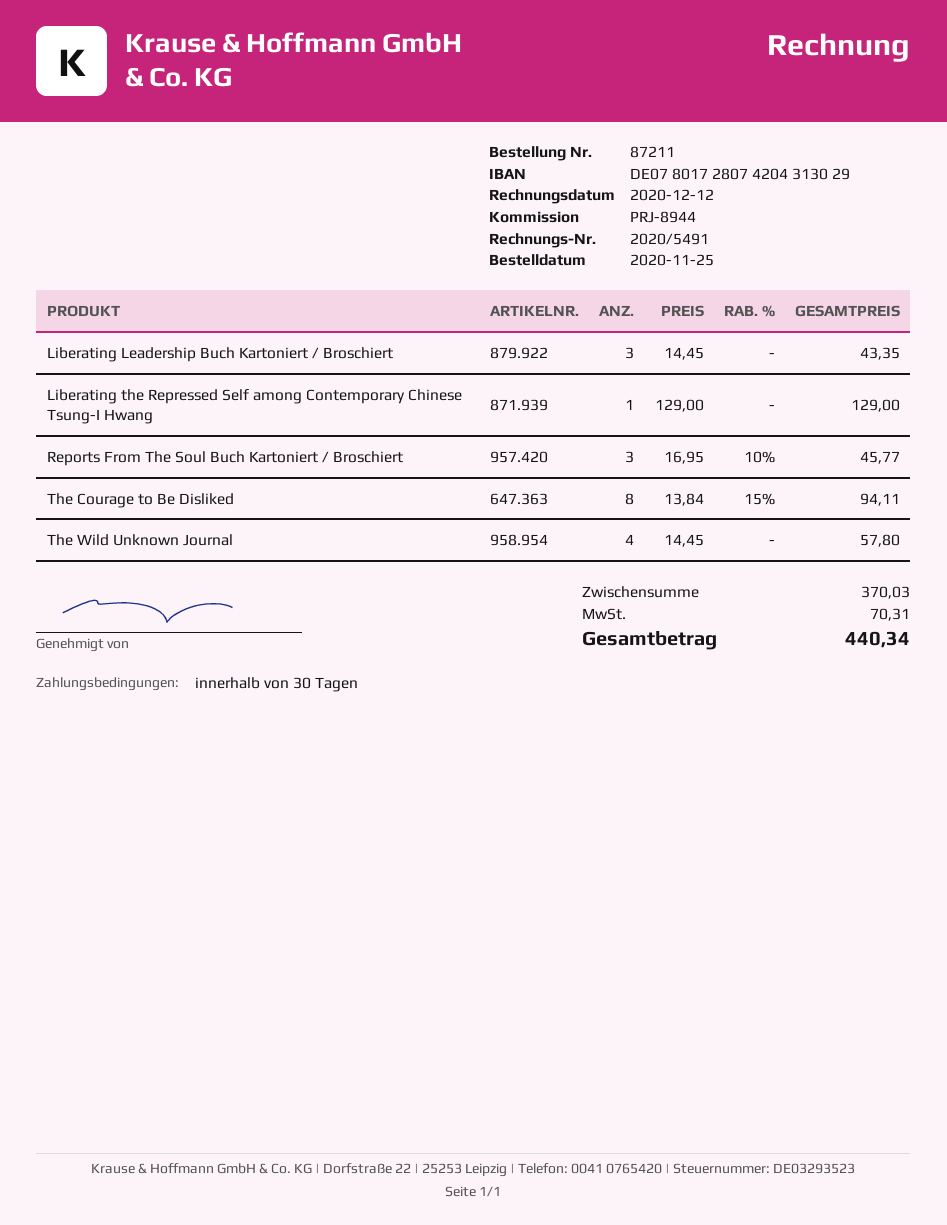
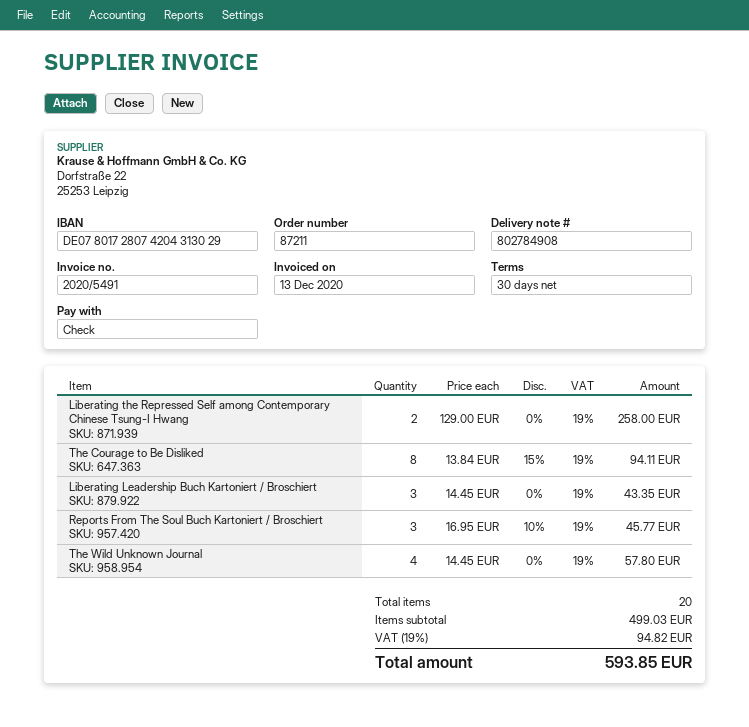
invoice date: 2020-12-12 -> 2020-12-13
Liberating the Repressed Self among Contemporary Chinese Tsung-I Hwang: 1 x 129.00 = 129.00 -> 2 x 129.00 = 258.00
subtotal: 370.03 -> 499.03
tax: 70.31 -> 94.82
total: 440.34 -> 593.85

